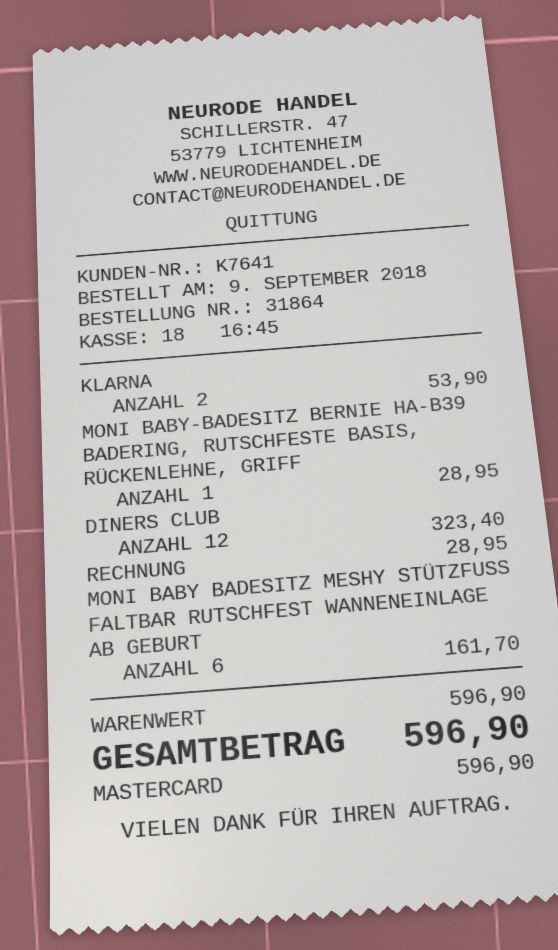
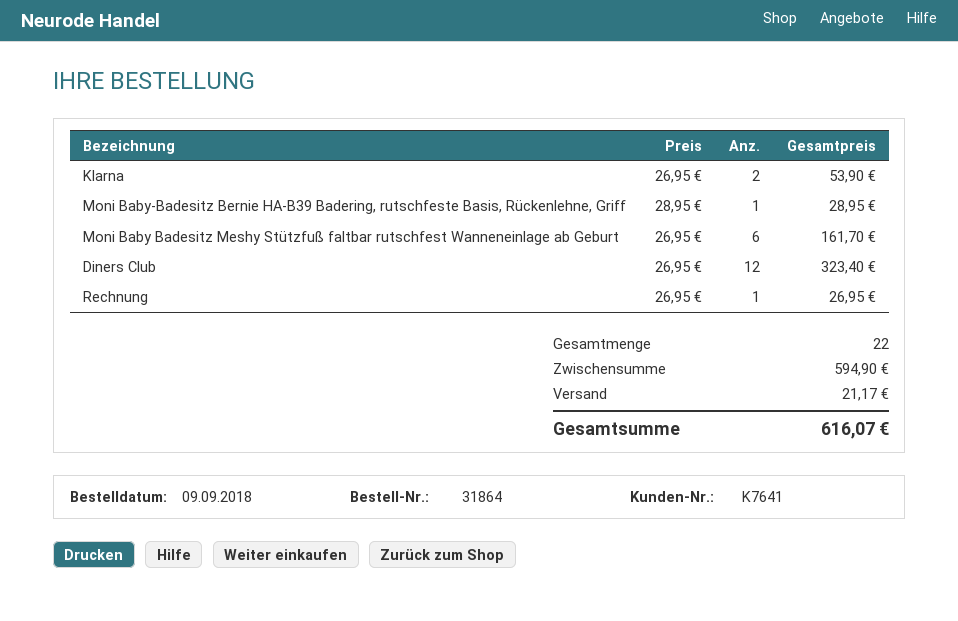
RECHNUNG: 1 for 28.95 -> 1 for 26.95
subtotal: 596.90 -> 594.90
shipping: none -> 21.17
total: 596.90 -> 616.07

